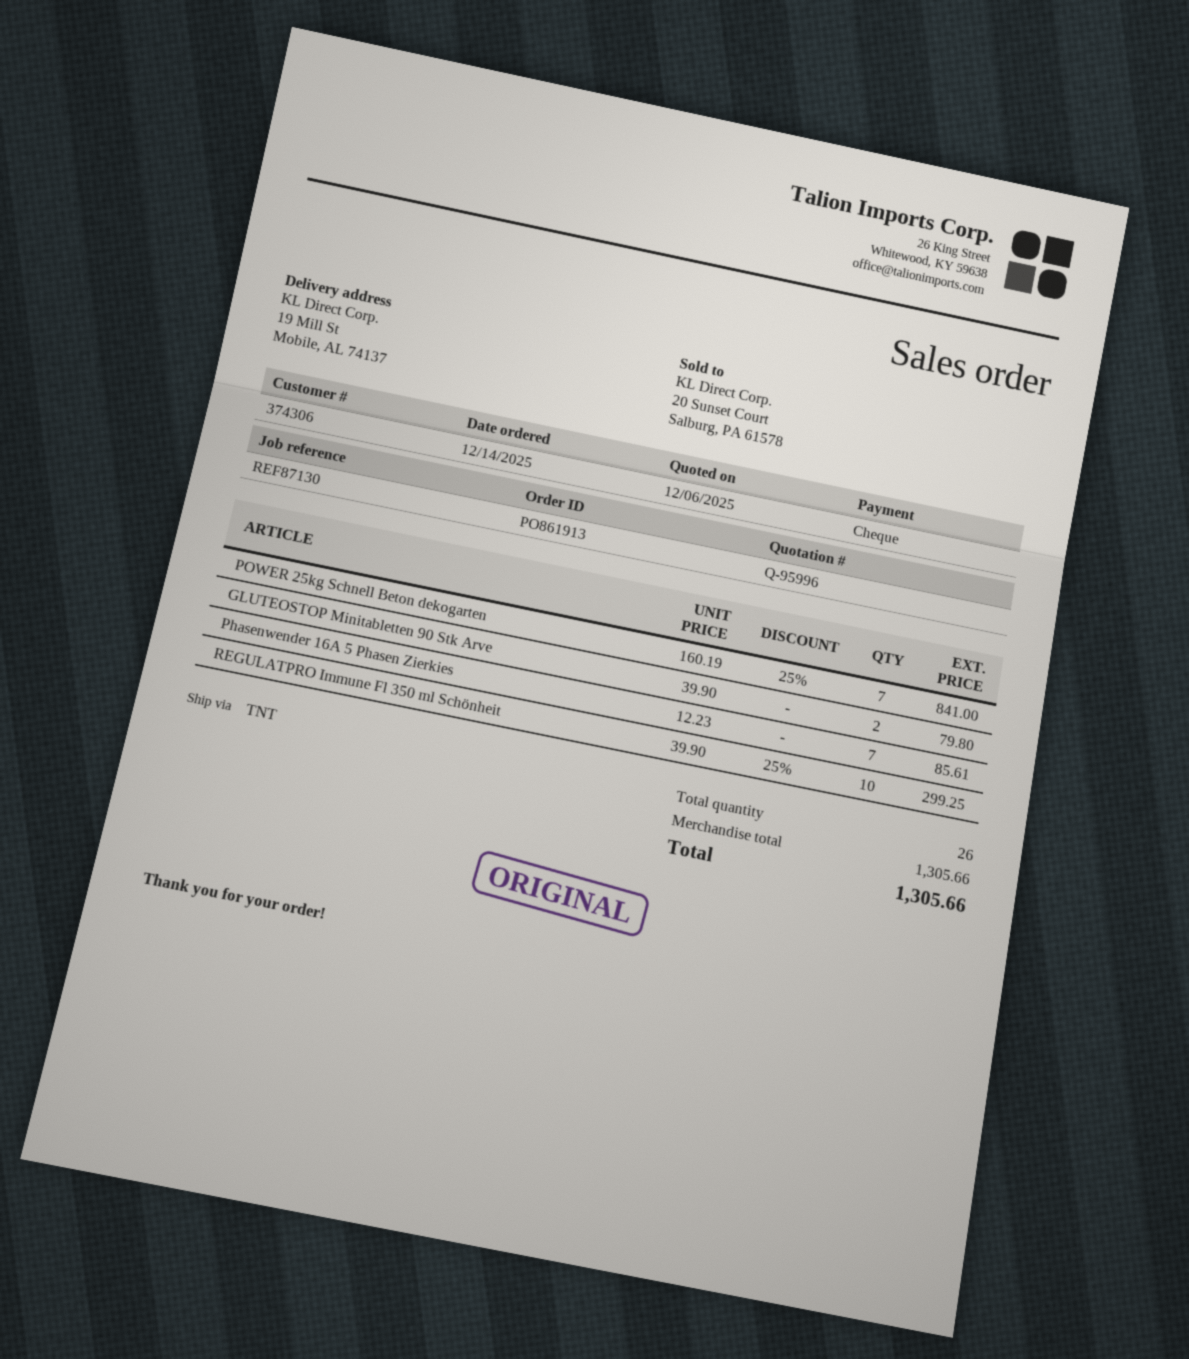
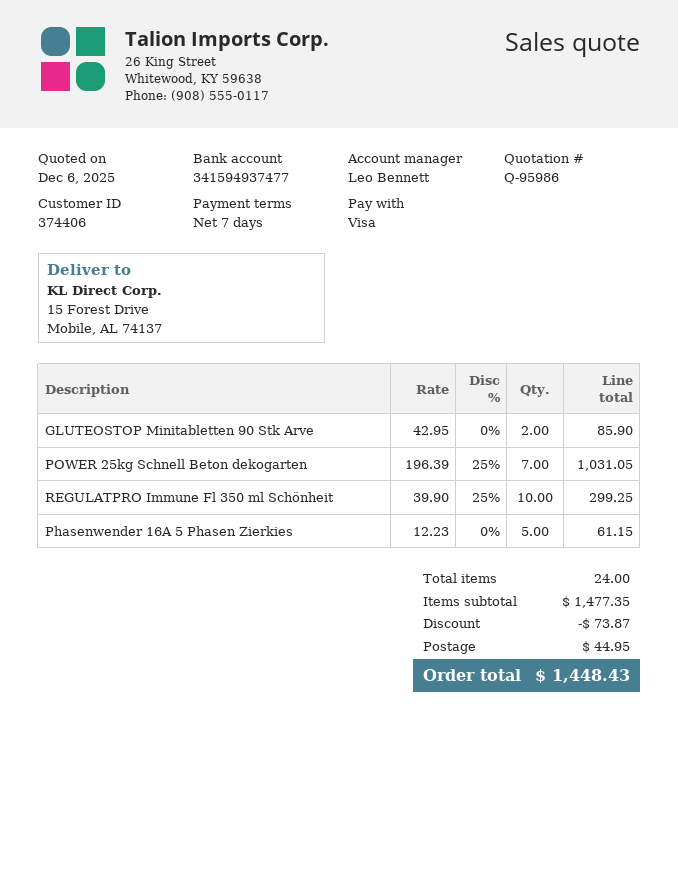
quote number: Q-95996 -> Q-95986
customer number: 374306 -> 374406
payment method: cheque -> Visa
ship to: 19 Mill St, Mobile, AL 74137 -> 15 Forest Drive, Mobile, AL 74137
POWER 25kg Schnell Beton dekogarten: 7 x 160.19 - 25% = 841.00 -> 7 x 196.39 - 25% = 1031.05
GLUTEOSTOP Minitabletten 90 Stk Arve: 2 x 39.90 = 79.80 -> 2 x 42.95 = 85.90
Phasenwender 16A 5 Phasen Zierkies: 7 x 12.23 = 85.61 -> 5 x 12.23 = 61.15
total quantity: 26 -> 24
subtotal: 1305.66 -> 1477.35
discount: none -> 73.87
shipping: none -> 44.95
total: 1305.66 -> 1448.43

